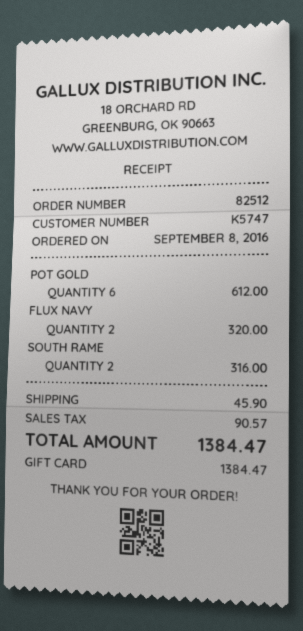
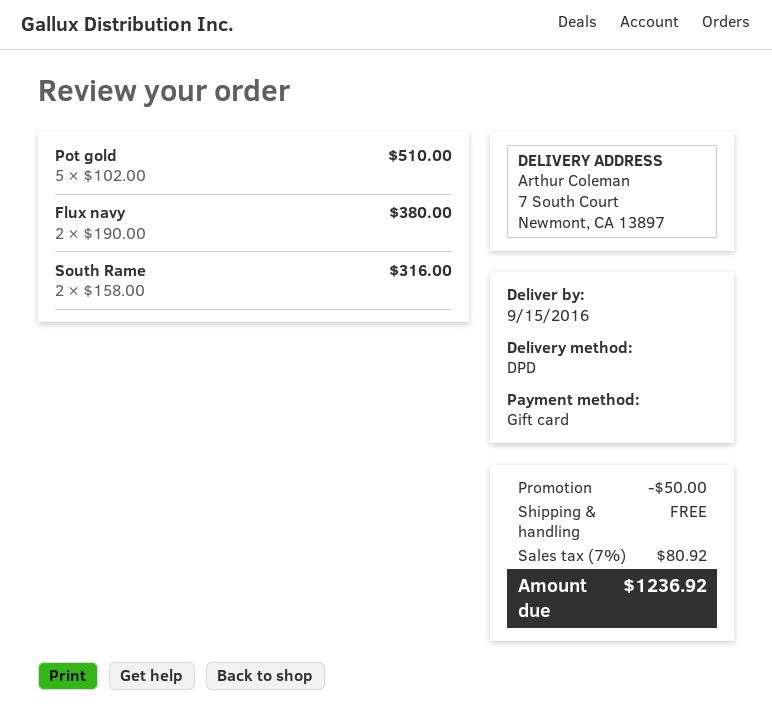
POT GOLD: 6 for 612.00 -> 5 for 510.00
FLUX NAVY: 2 for 320.00 -> 2 for 380.00
discount: none -> 50.00
shipping: 45.90 -> 0.00
tax: 90.57 -> 80.92
total: 1384.47 -> 1236.92

